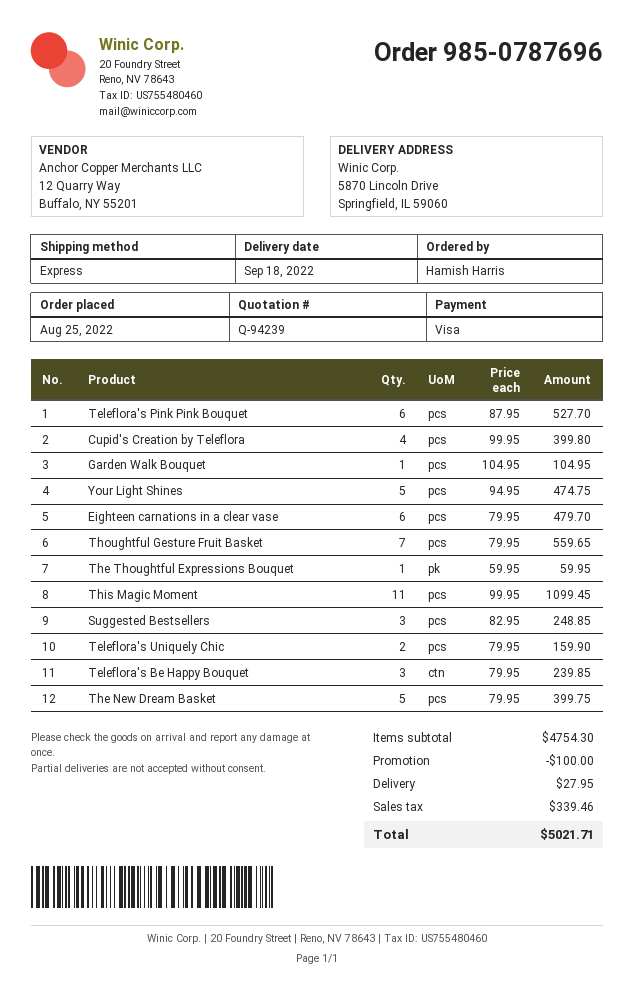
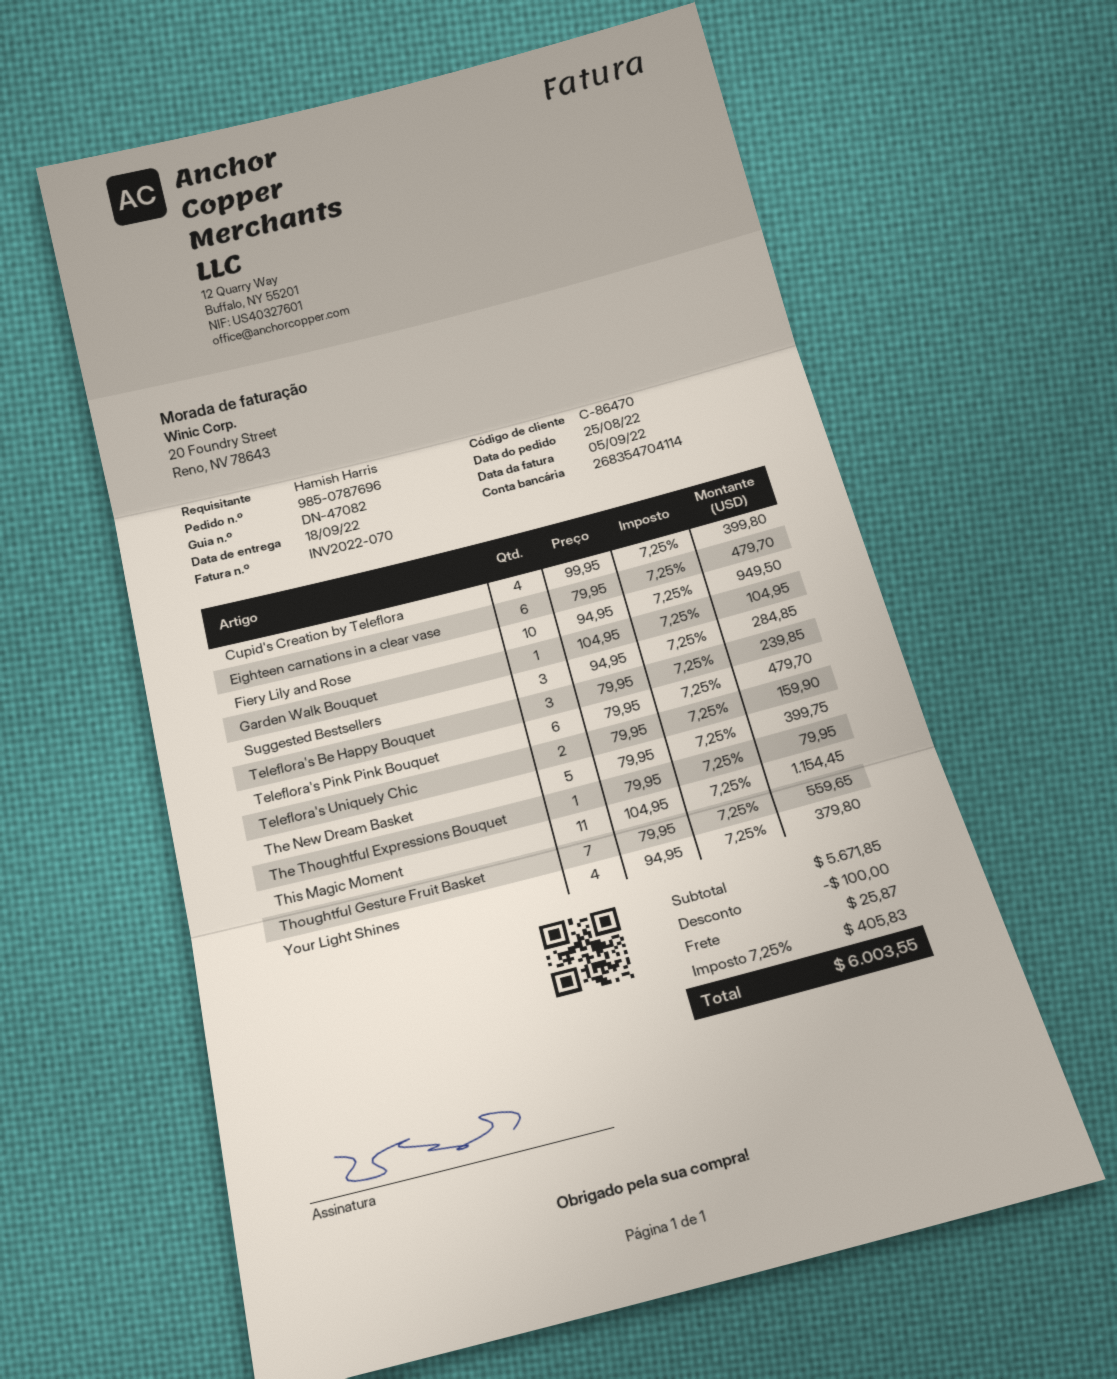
Teleflora's Pink Pink Bouquet: 6 x 87.95 = 527.70 -> 6 x 79.95 = 479.70
Your Light Shines: 5 x 94.95 = 474.75 -> 4 x 94.95 = 379.80
The Thoughtful Expressions Bouquet: 1 x 59.95 = 59.95 -> 1 x 79.95 = 79.95
This Magic Moment: 11 x 99.95 = 1099.45 -> 11 x 104.95 = 1154.45
Suggested Bestsellers: 3 x 82.95 = 248.85 -> 3 x 94.95 = 284.85
Fiery Lily and Rose: none -> 10 x 94.95 = 949.50
subtotal: 4754.30 -> 5671.85
shipping: 27.95 -> 25.87
tax: 339.46 -> 405.83
total: 5021.71 -> 6003.55

